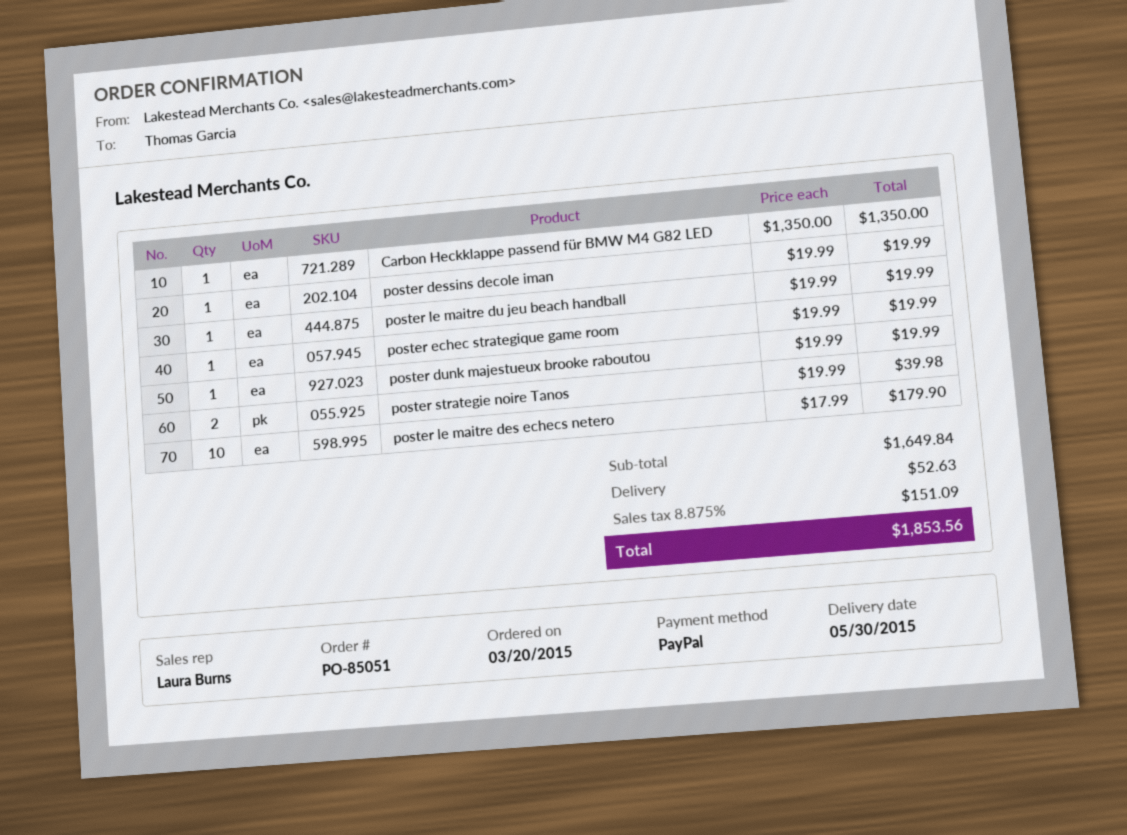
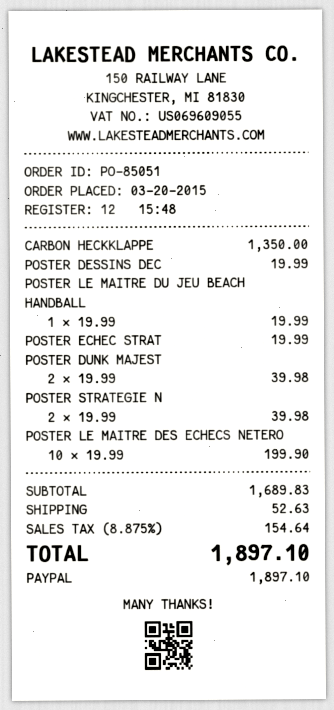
poster dunk majestueux brooke raboutou: 1 x 19.99 = 19.99 -> 2 x 19.99 = 39.98
poster le maitre des echecs netero: 10 x 17.99 = 179.90 -> 10 x 19.99 = 199.90
subtotal: 1649.84 -> 1689.83
tax: 8.875% = 151.09 -> 8.875% = 154.64
total: 1853.56 -> 1897.10

